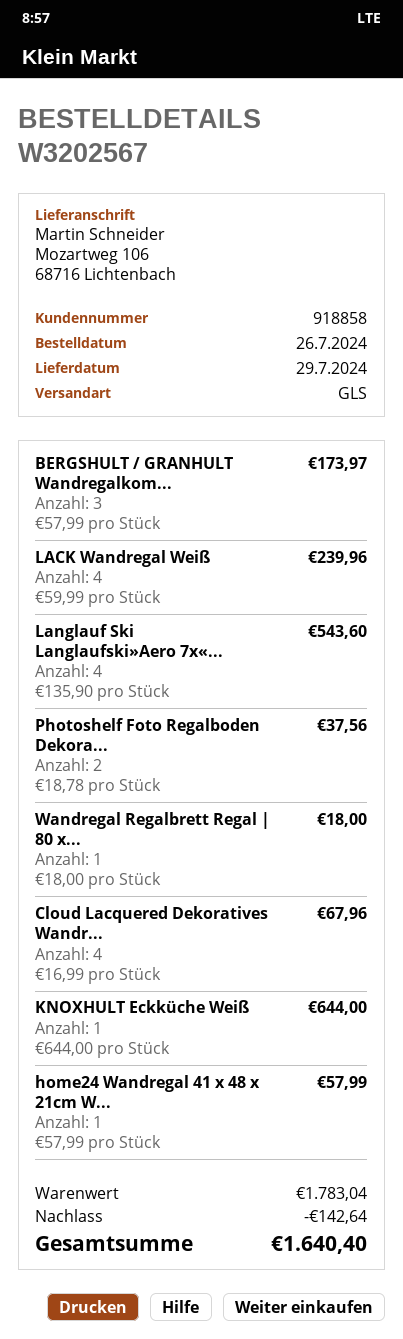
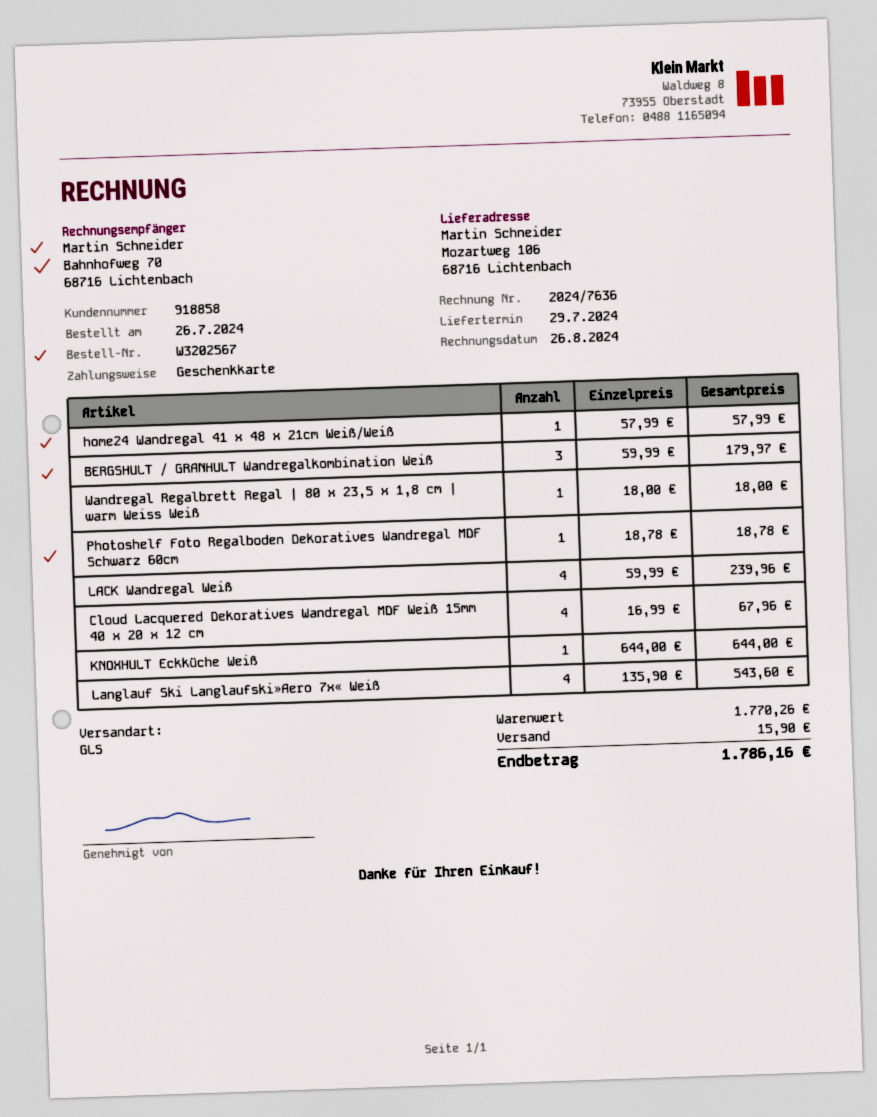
BERGSHULT / GRANHULT Wandregalkom...: 3 x 57.99 = 173.97 -> 3 x 59.99 = 179.97
Photoshelf Foto Regalboden Dekora...: 2 x 18.78 = 37.56 -> 1 x 18.78 = 18.78
subtotal: 1783.04 -> 1770.26
discount: 142.64 -> none
shipping: none -> 15.90
total: 1640.40 -> 1786.16

